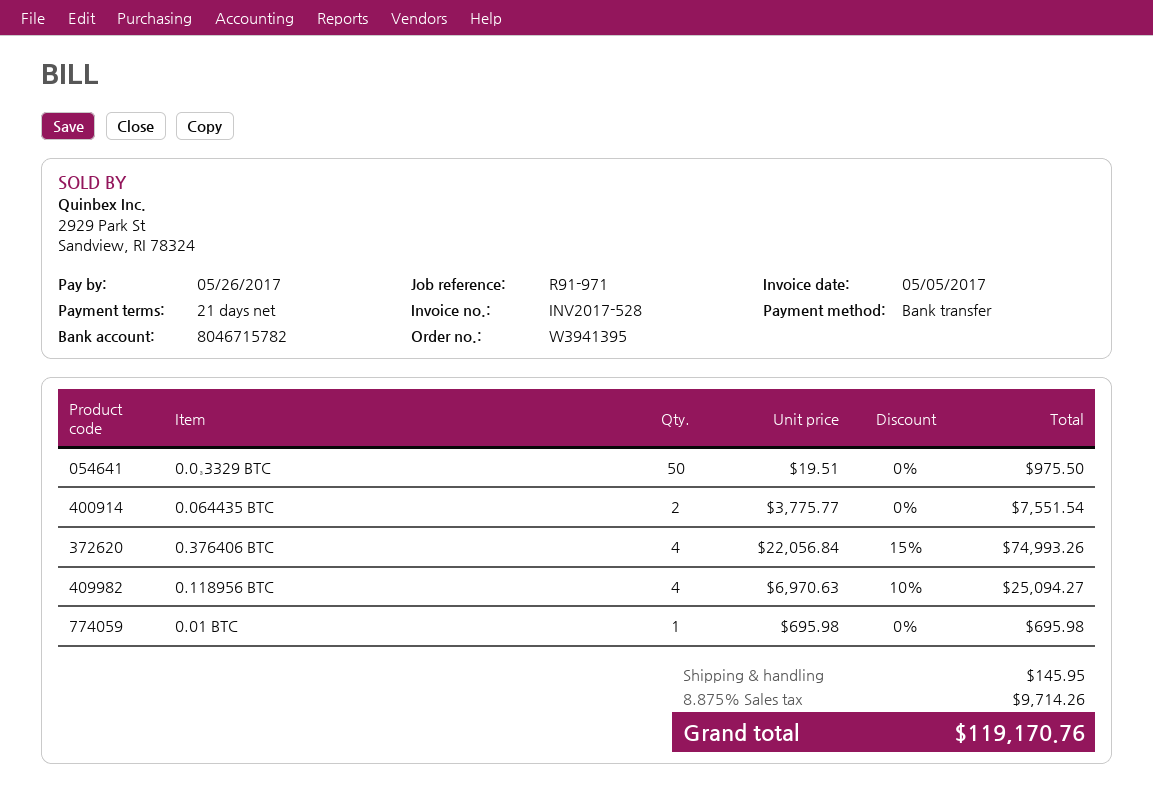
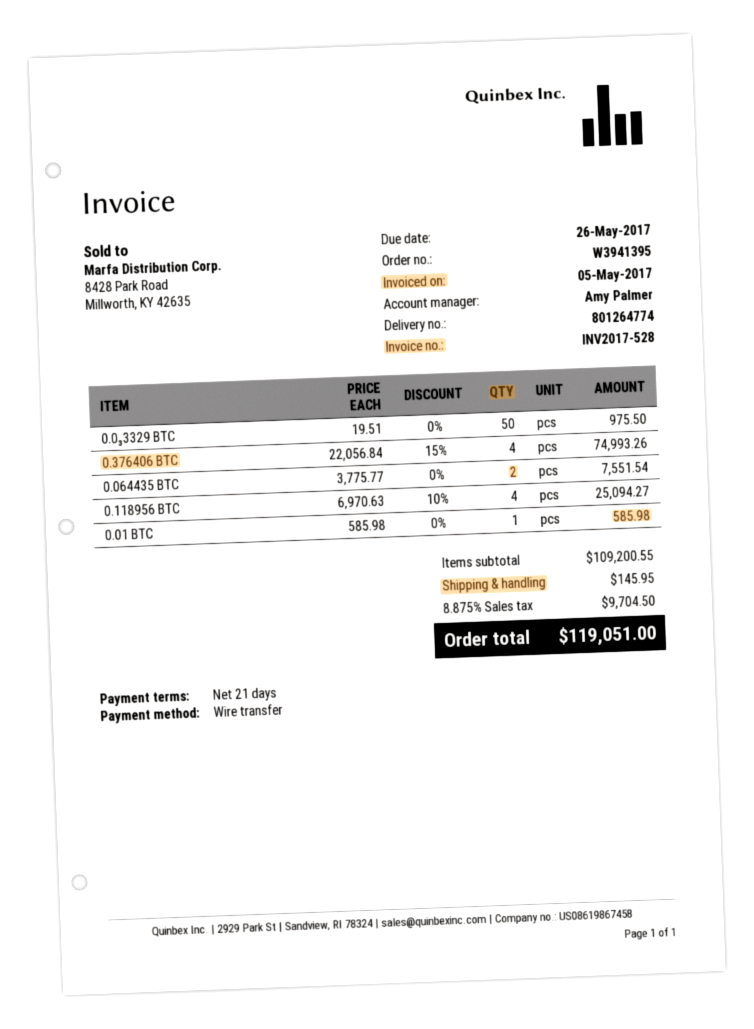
0.01 BTC: 1 x 695.98 = 695.98 -> 1 x 585.98 = 585.98
tax: 8.875% = 9714.26 -> 8.875% = 9704.50
total: 119170.76 -> 119051.00

